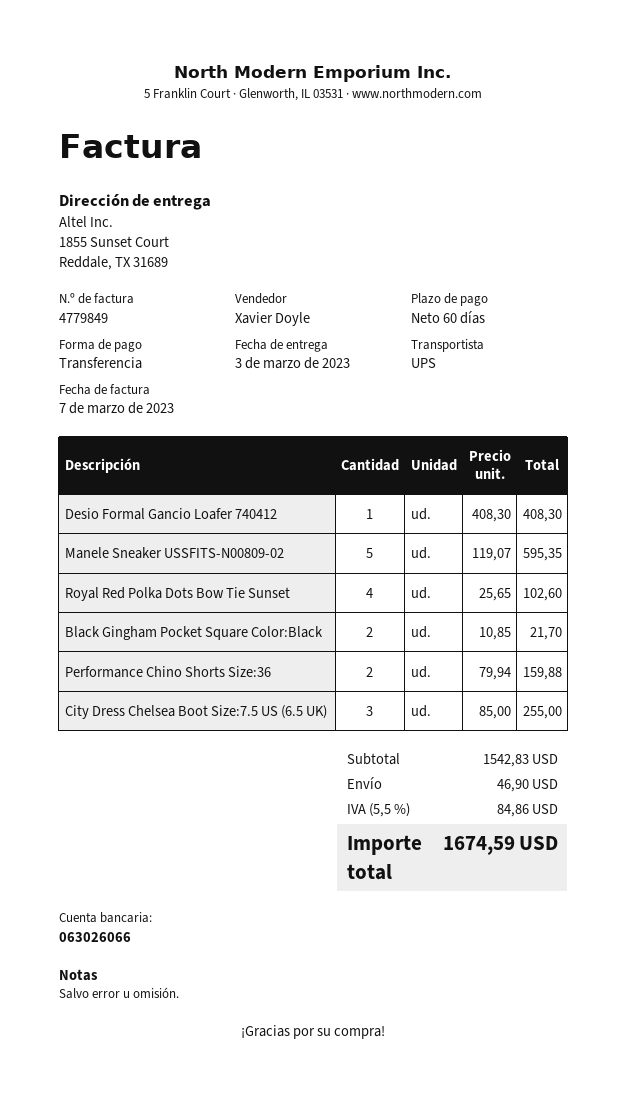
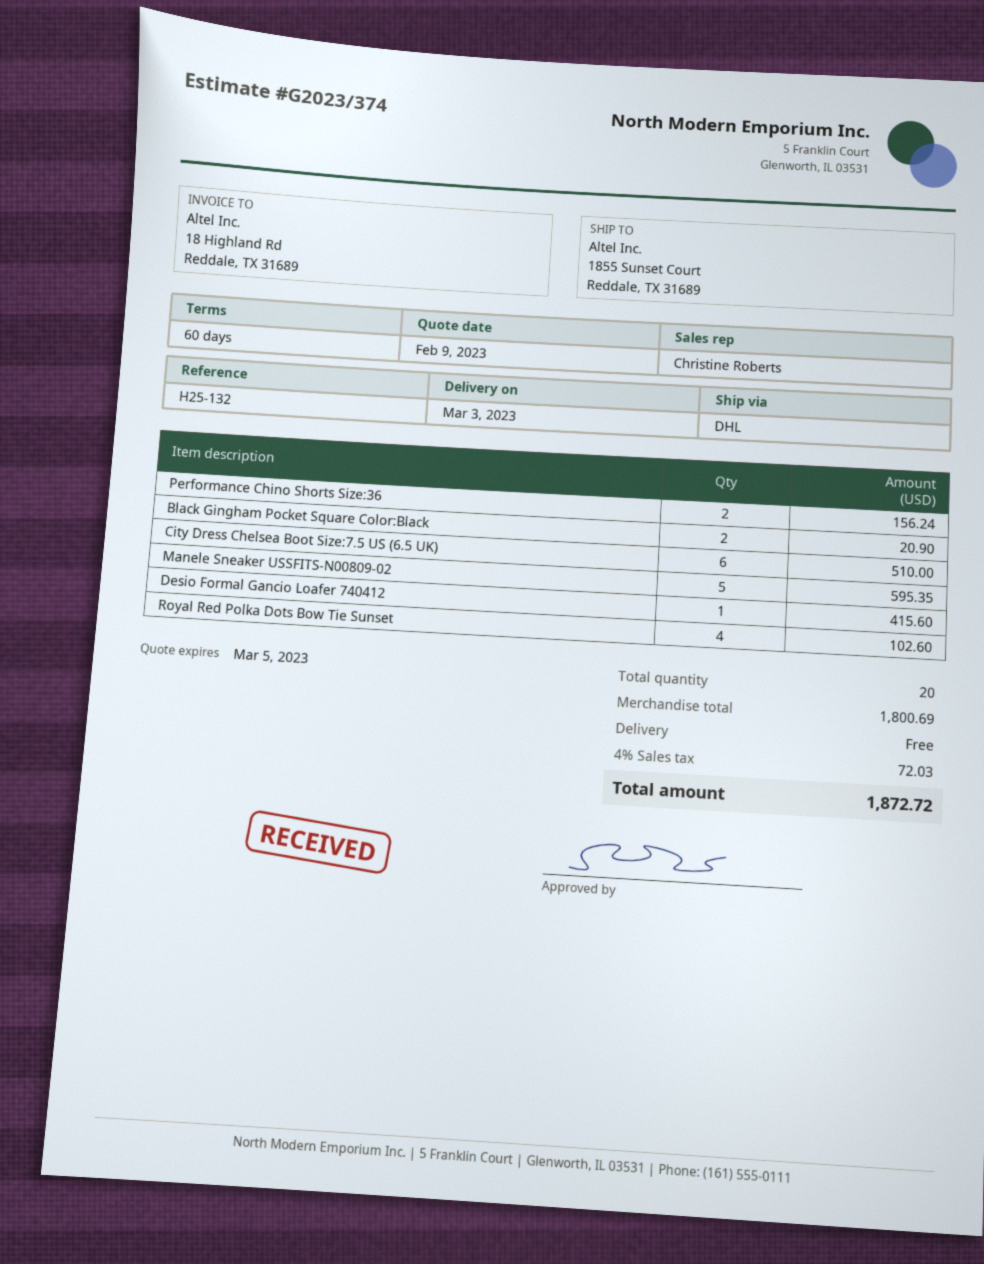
sales rep: Xavier Doyle -> Christine Roberts
shipping method: UPS -> DHL
Desio Formal Gancio Loafer 740412: 1 for 408.30 -> 1 for 415.60
Black Gingham Pocket Square Color:Black: 2 for 21.70 -> 2 for 20.90
Performance Chino Shorts Size:36: 2 for 159.88 -> 2 for 156.24
City Dress Chelsea Boot Size:7.5 US (6.5 UK): 3 for 255.00 -> 6 for 510.00
subtotal: 1542.83 -> 1800.69
shipping: 46.90 -> 0.00
tax: 5.5% = 84.86 -> 4% = 72.03
total: 1674.59 -> 1872.72

